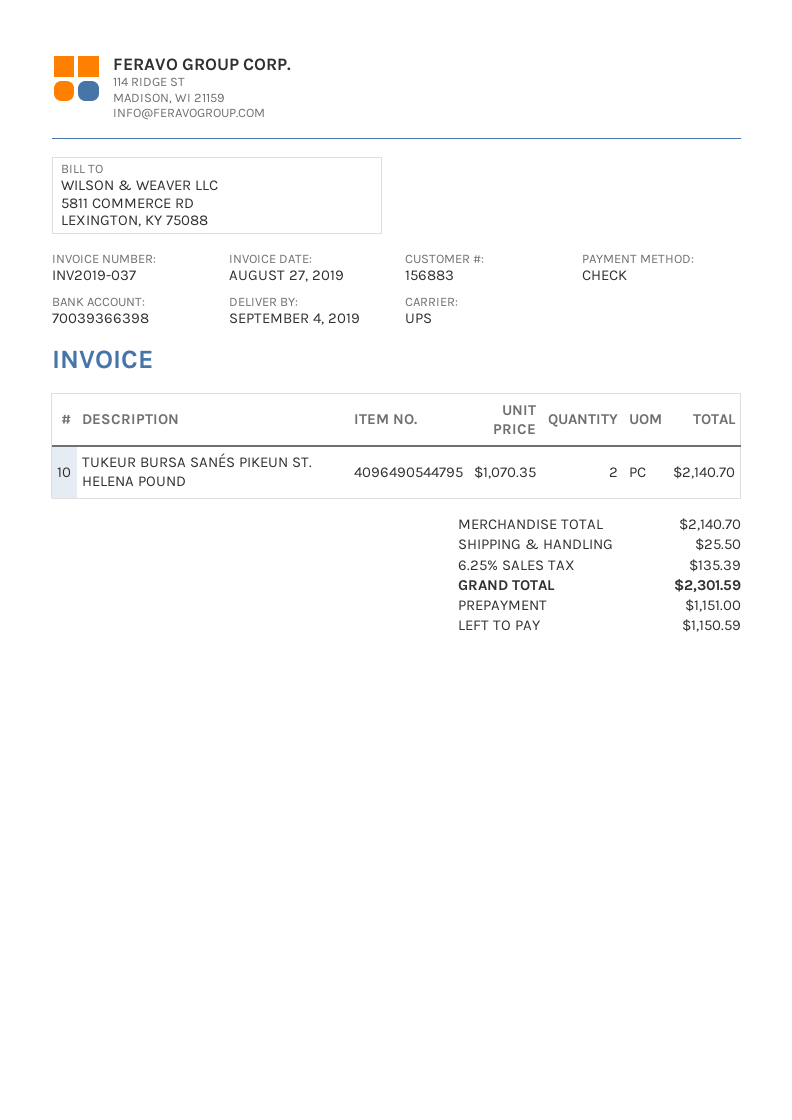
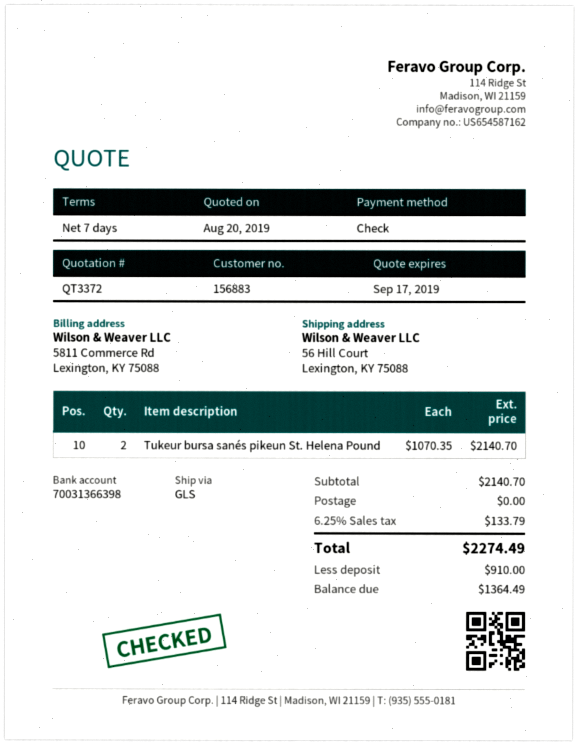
bank account: 70039366398 -> 70031366398
shipping method: UPS -> GLS
shipping: 25.50 -> 0.00
tax: 6.25% = 135.39 -> 6.25% = 133.79
total: 2301.59 -> 2274.49
deposit: 1151.00 -> 910.00
balance: 1150.59 -> 1364.49

